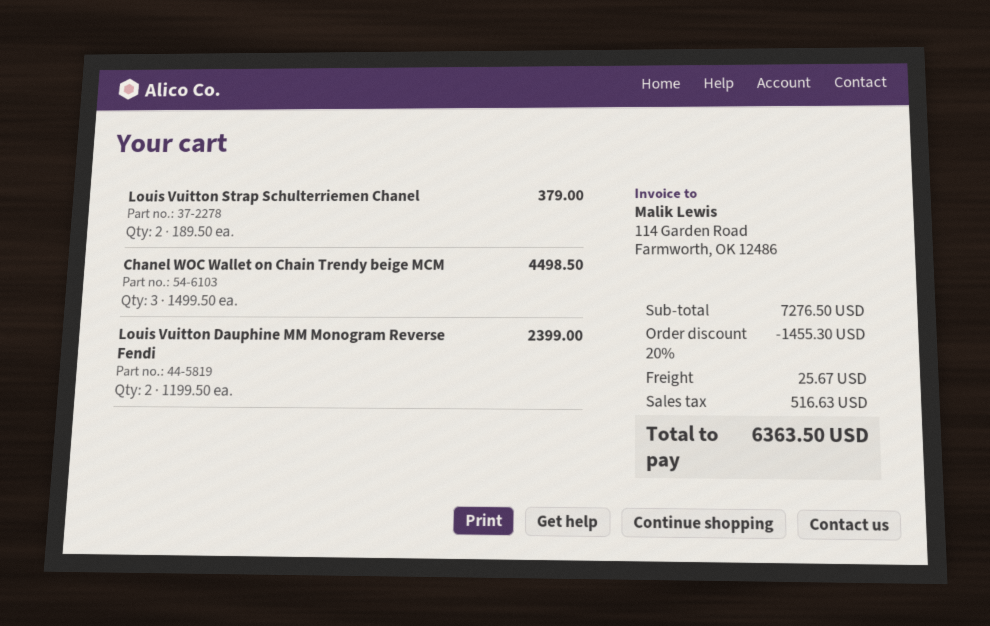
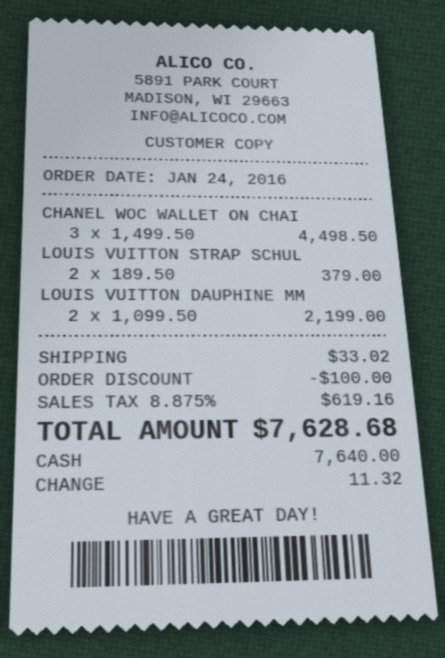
Louis Vuitton Dauphine MM Monogram Reverse Fendi: 2 x 1199.50 = 2399.00 -> 2 x 1099.50 = 2199.00
discount: 1455.30 -> 100.00
shipping: 25.67 -> 33.02
tax: 516.63 -> 619.16
total: 6363.50 -> 7628.68

